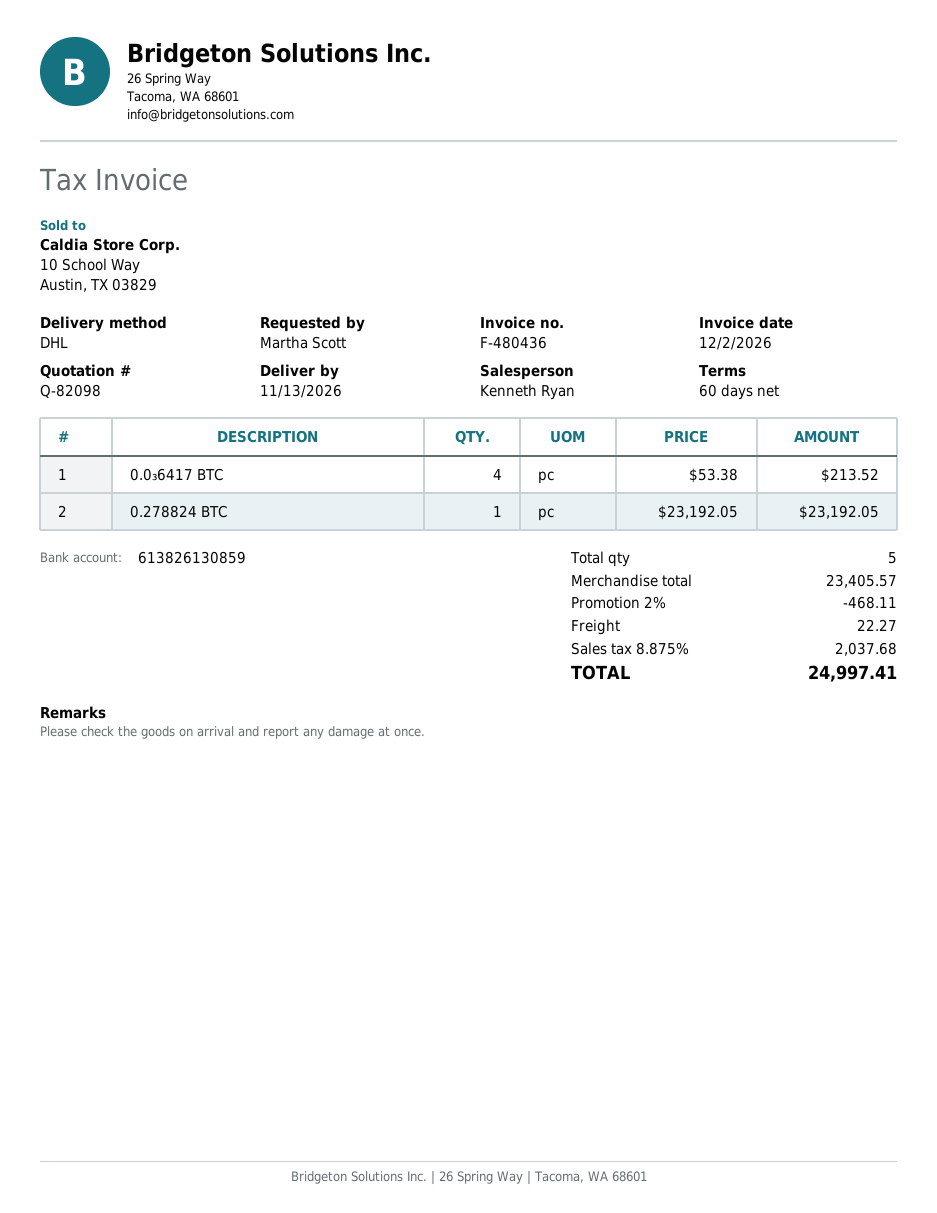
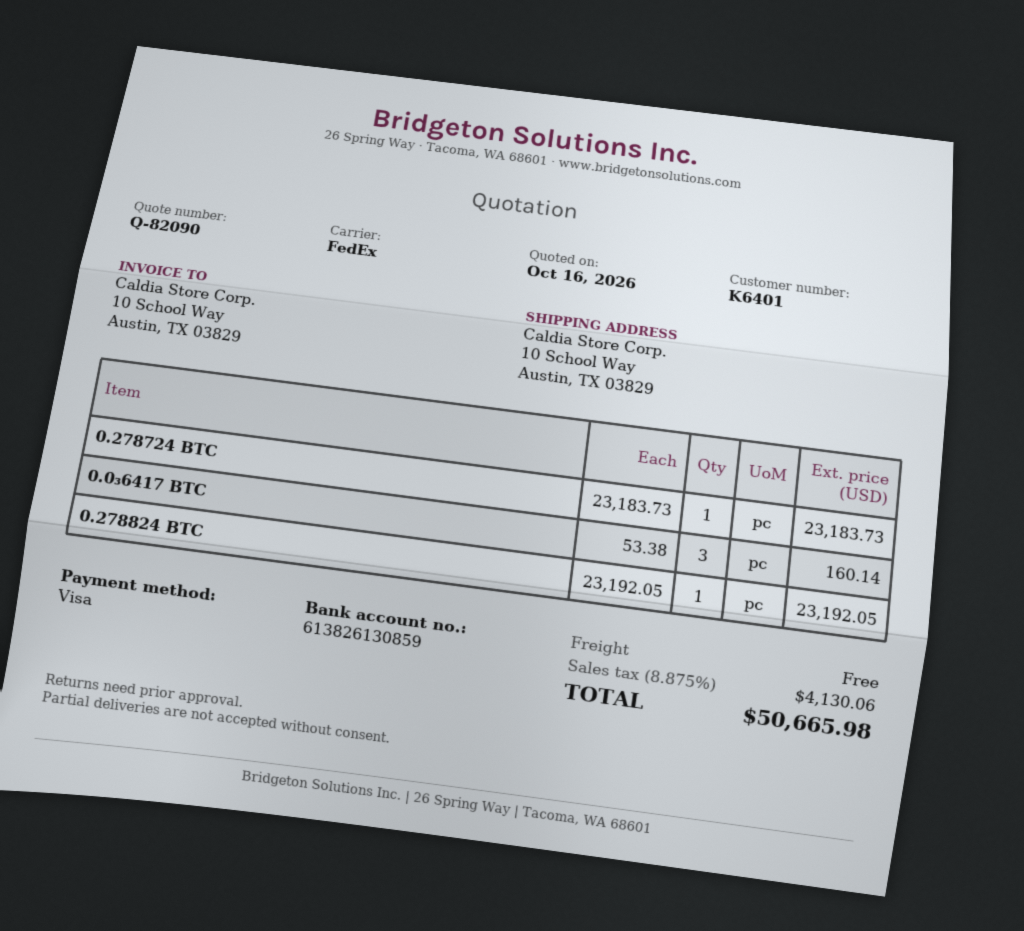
quote number: Q-82098 -> Q-82090
shipping method: DHL -> FedEx
0.0₃6417 BTC: 4 x 53.38 = 213.52 -> 3 x 53.38 = 160.14
0.278724 BTC: none -> 1 x 23183.73 = 23183.73
discount: 2% = 468.11 -> none
shipping: 22.27 -> 0.00
tax: 8.875% = 2037.68 -> 8.875% = 4130.06
total: 24997.41 -> 50665.98

